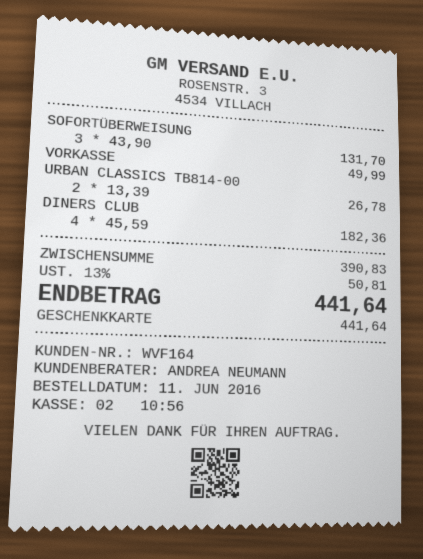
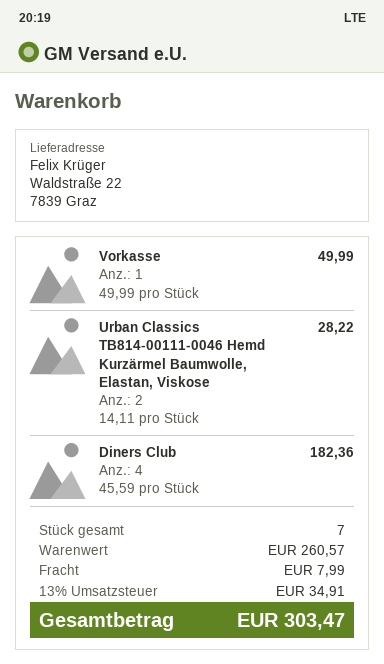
SOFORTÜBERWEISUNG: 3 x 43.90 = 131.70 -> none
URBAN CLASSICS TB814-00: 2 x 13.39 = 26.78 -> 2 x 14.11 = 28.22
subtotal: 390.83 -> 260.57
shipping: none -> 7.99
tax: 13% = 50.81 -> 13% = 34.91
total: 441.64 -> 303.47

